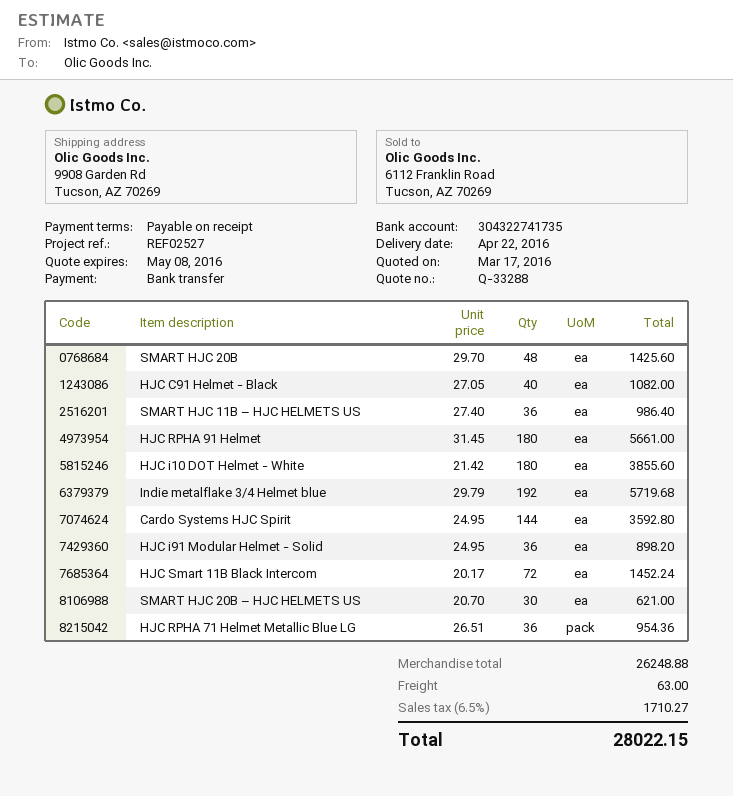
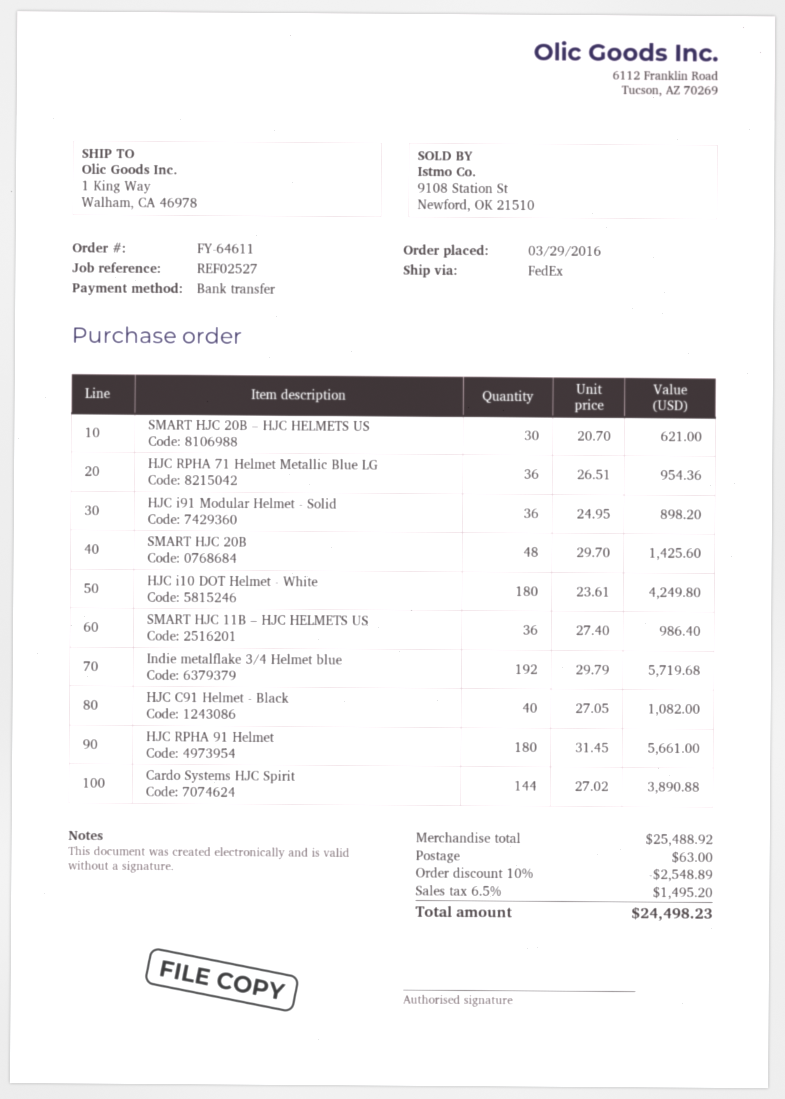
ship to: 9908 Garden Rd, Tucson, AZ 70269 -> 1 King Way, Walham, CA 46978
HJC i10 DOT Helmet - White: 180 x 21.42 = 3855.60 -> 180 x 23.61 = 4249.80
Cardo Systems HJC Spirit: 144 x 24.95 = 3592.80 -> 144 x 27.02 = 3890.88
HJC Smart 11B Black Intercom: 72 x 20.17 = 1452.24 -> none
subtotal: 26248.88 -> 25488.92
discount: none -> 10% = 2548.89
tax: 6.5% = 1710.27 -> 6.5% = 1495.20
total: 28022.15 -> 24498.23

